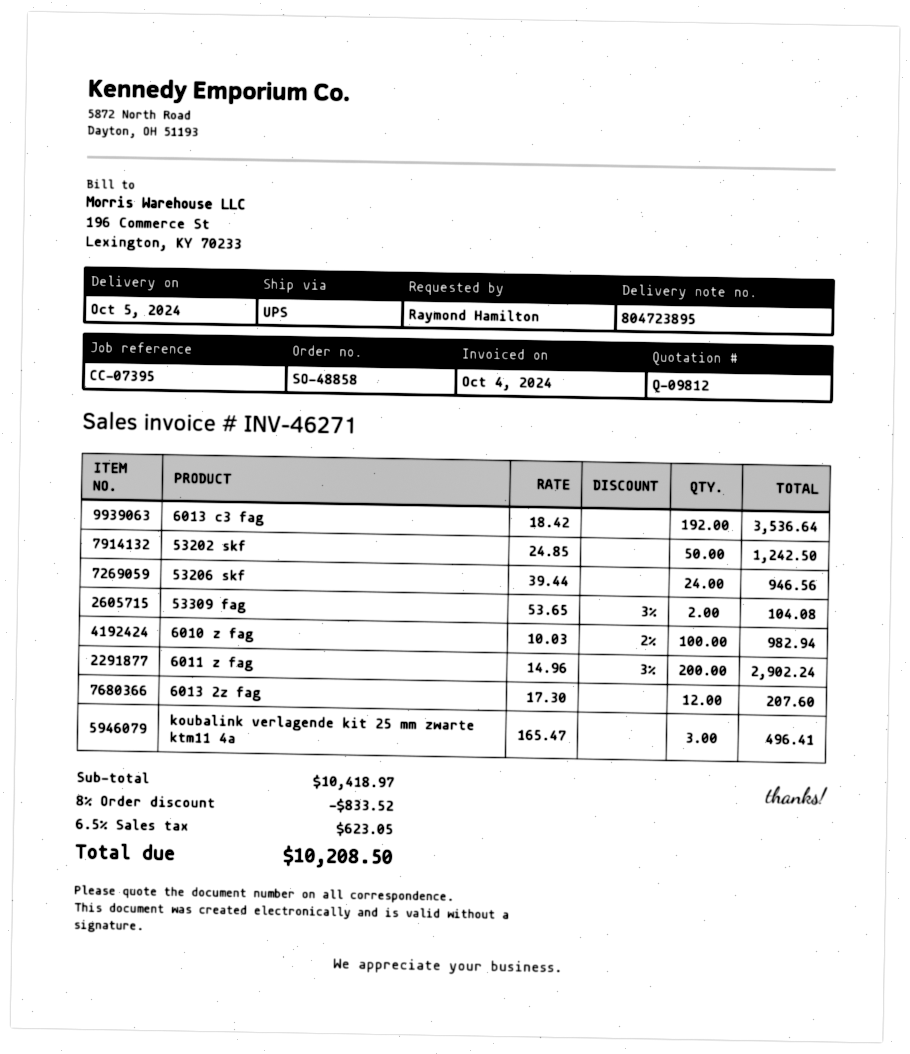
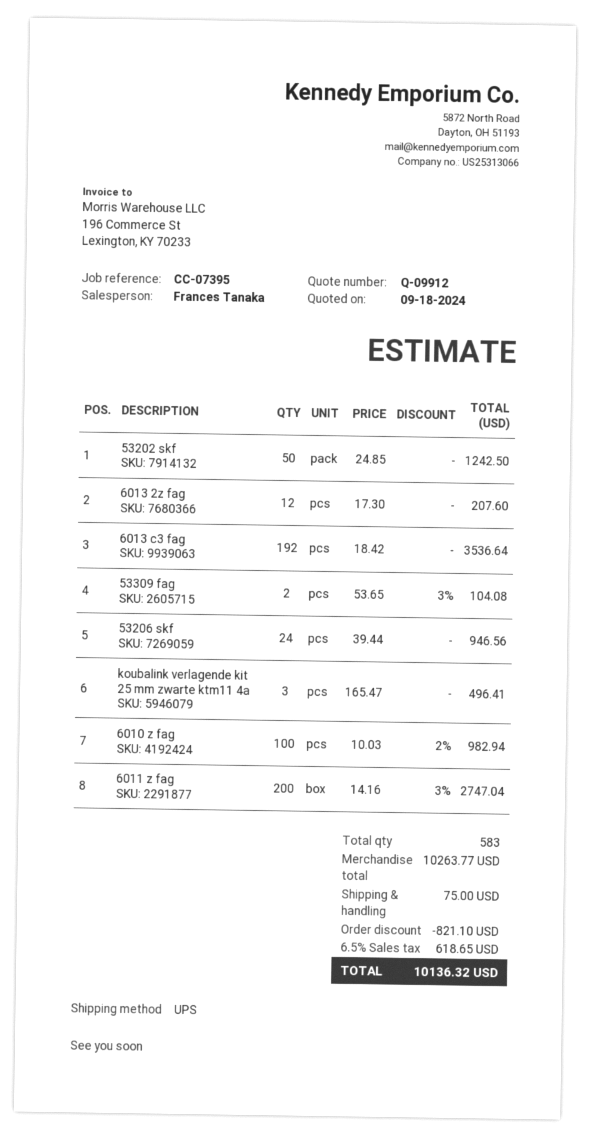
quote number: Q-09812 -> Q-09912
6011 z fag: 200 x 14.96 - 3% = 2902.24 -> 200 x 14.16 - 3% = 2747.04
subtotal: 10418.97 -> 10263.77
discount: 833.52 -> 821.10
shipping: none -> 75.00
tax: 6.5% = 623.05 -> 6.5% = 618.65
total: 10208.50 -> 10136.32

